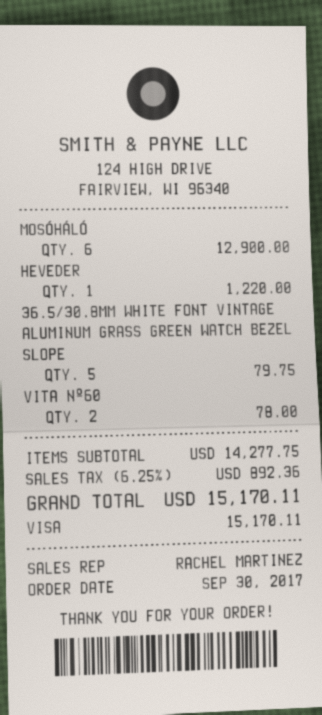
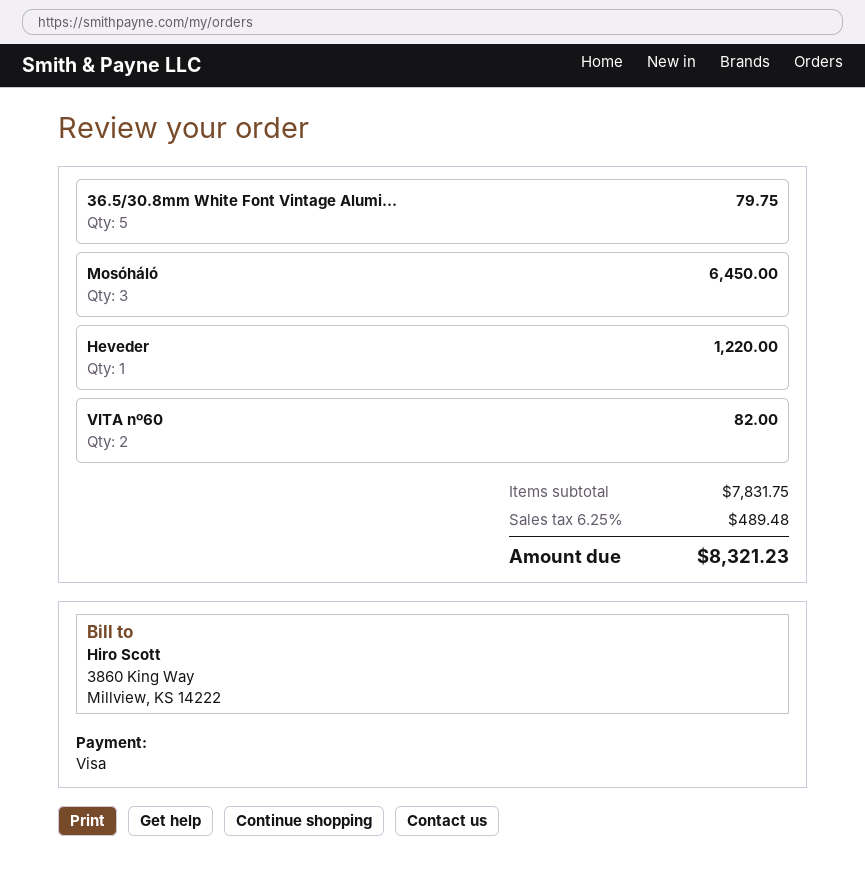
MOSÓHÁLÓ: 6 for 12900.00 -> 3 for 6450.00
VITA Nº60: 2 for 78.00 -> 2 for 82.00
subtotal: 14277.75 -> 7831.75
tax: 6.25% = 892.36 -> 6.25% = 489.48
total: 15170.11 -> 8321.23

